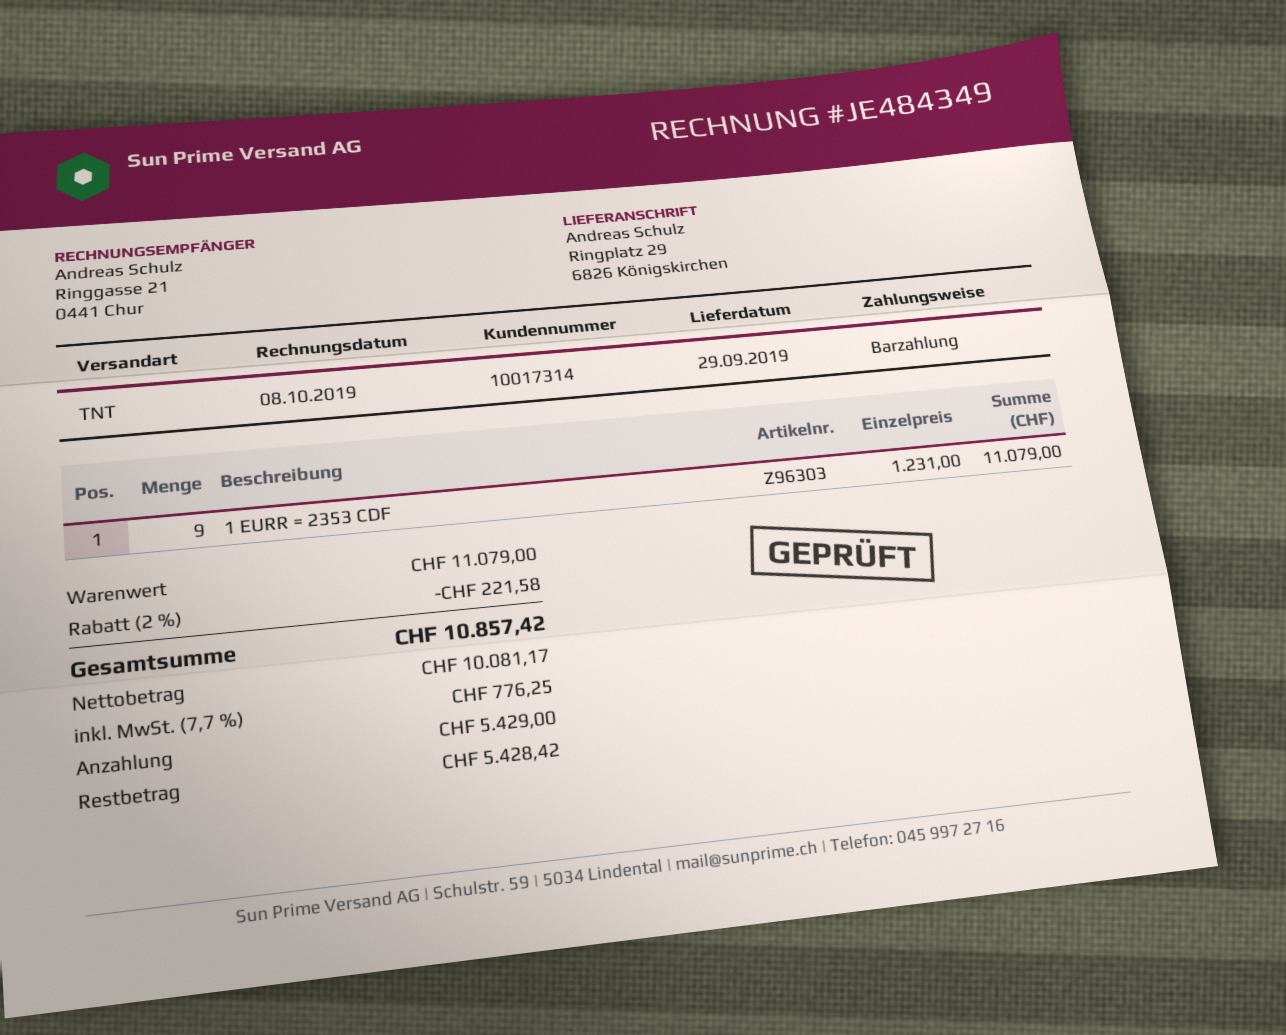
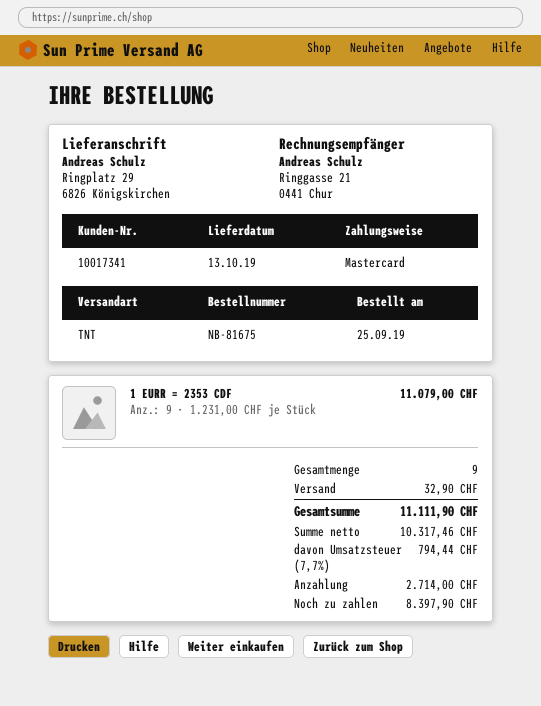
delivery date: 2019-09-29 -> 2019-10-13
customer number: 10017314 -> 10017341
payment method: cash -> Mastercard
discount: 2% = 221.58 -> none
shipping: none -> 32.90
net: 10081.17 -> 10317.46
tax: 7.7% = 776.25 -> 7.7% = 794.44
total: 10857.42 -> 11111.90
deposit: 5429.00 -> 2714.00
balance: 5428.42 -> 8397.90

